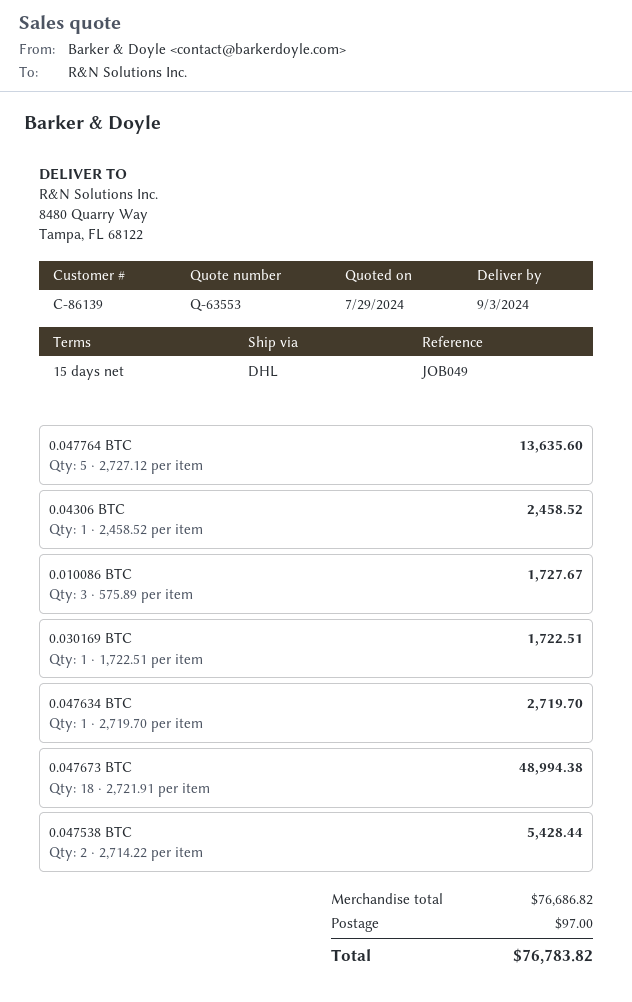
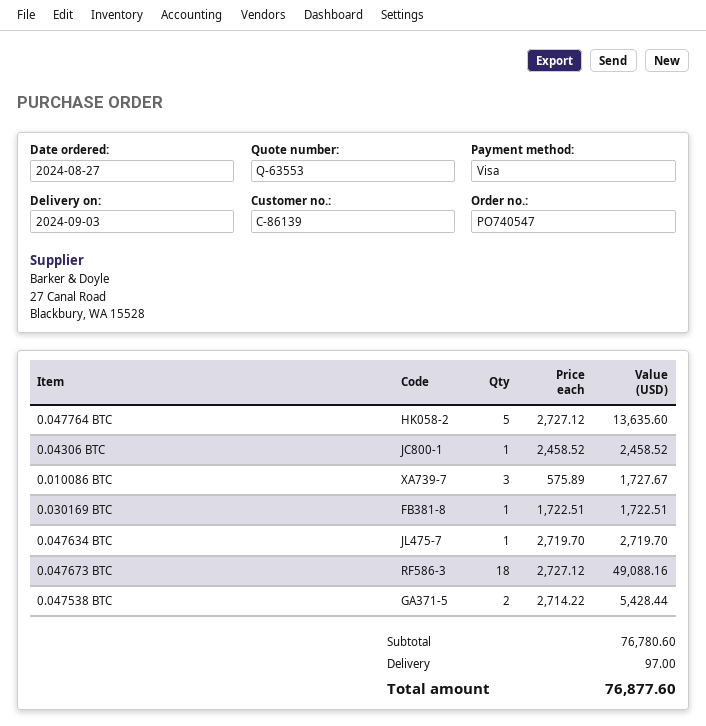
0.047673 BTC: 18 x 2721.91 = 48994.38 -> 18 x 2727.12 = 49088.16
subtotal: 76686.82 -> 76780.60
total: 76783.82 -> 76877.60

